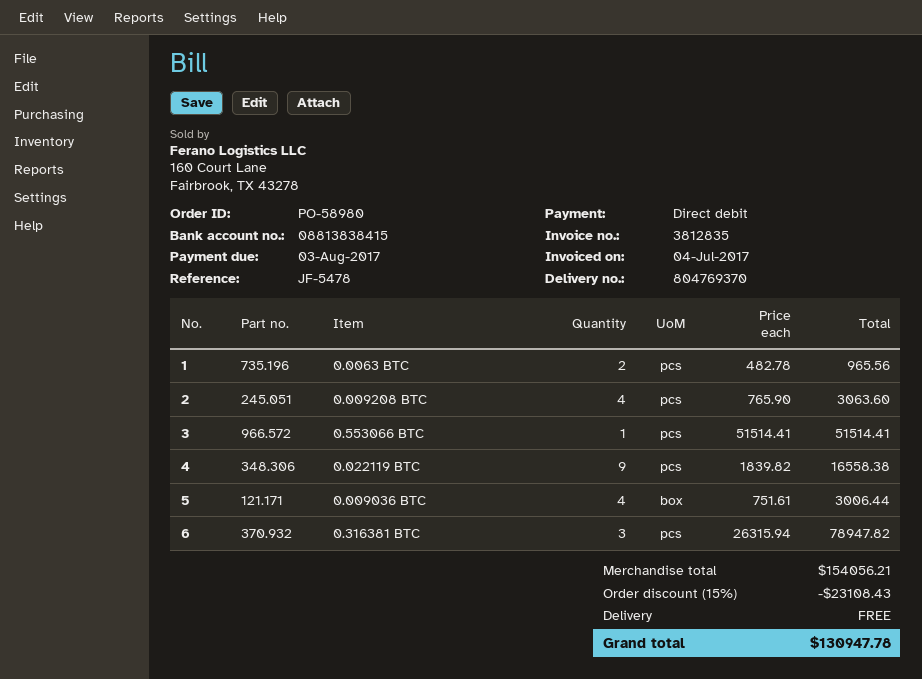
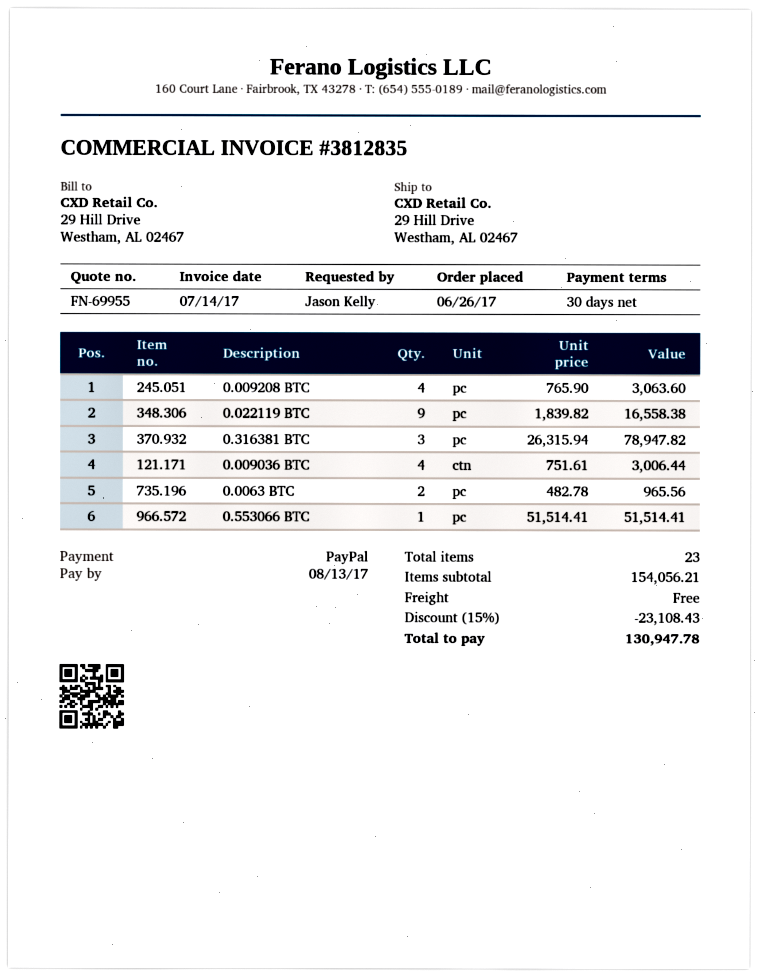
invoice date: 2017-07-04 -> 2017-07-14
due date: 2017-08-03 -> 2017-08-13
payment method: direct debit -> PayPal

